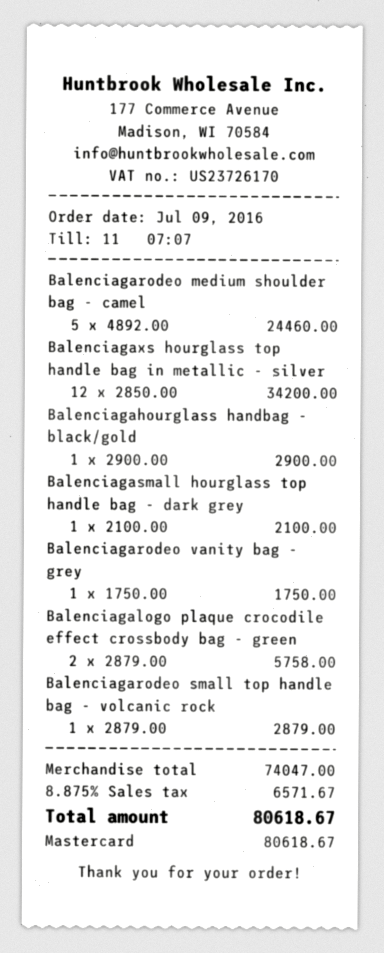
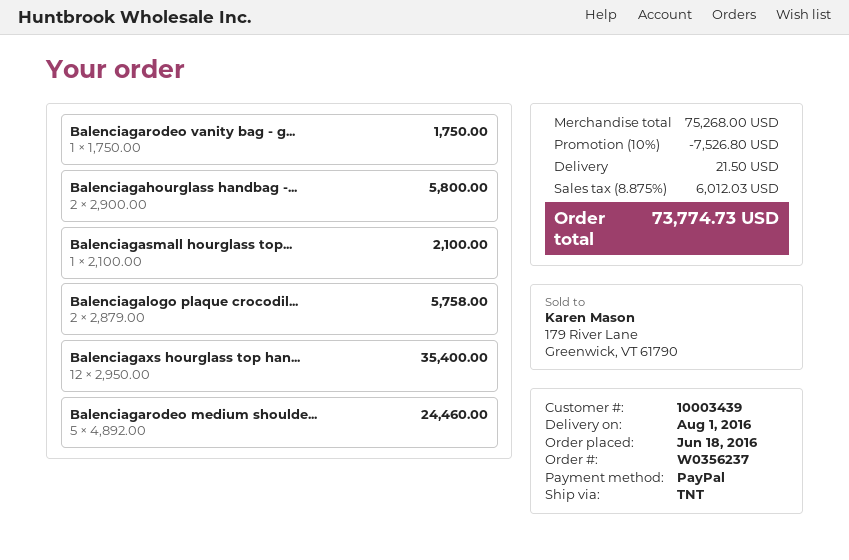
order date: 2016-07-09 -> 2016-06-18
payment method: Mastercard -> PayPal
Balenciagaxs hourglass top handle bag in metallic - silver: 12 x 2850.00 = 34200.00 -> 12 x 2950.00 = 35400.00
Balenciagahourglass handbag - black/gold: 1 x 2900.00 = 2900.00 -> 2 x 2900.00 = 5800.00
Balenciagarodeo small top handle bag - volcanic rock: 1 x 2879.00 = 2879.00 -> none
subtotal: 74047.00 -> 75268.00
discount: none -> 10% = 7526.80
shipping: none -> 21.50
tax: 8.875% = 6571.67 -> 8.875% = 6012.03
total: 80618.67 -> 73774.73

